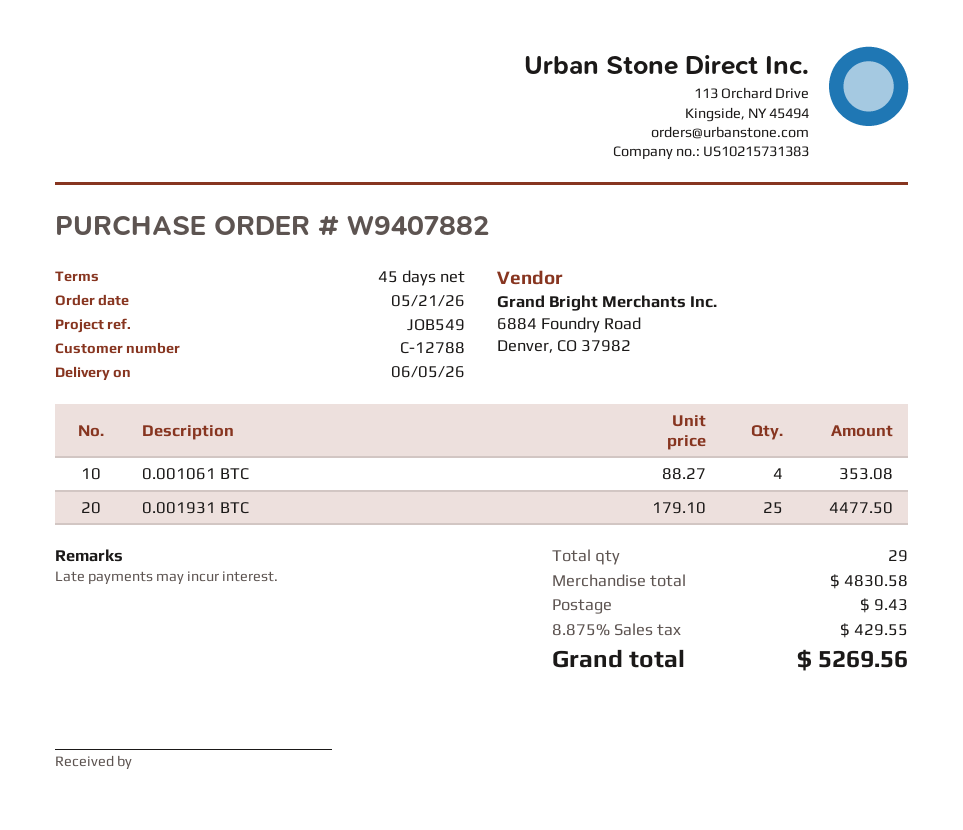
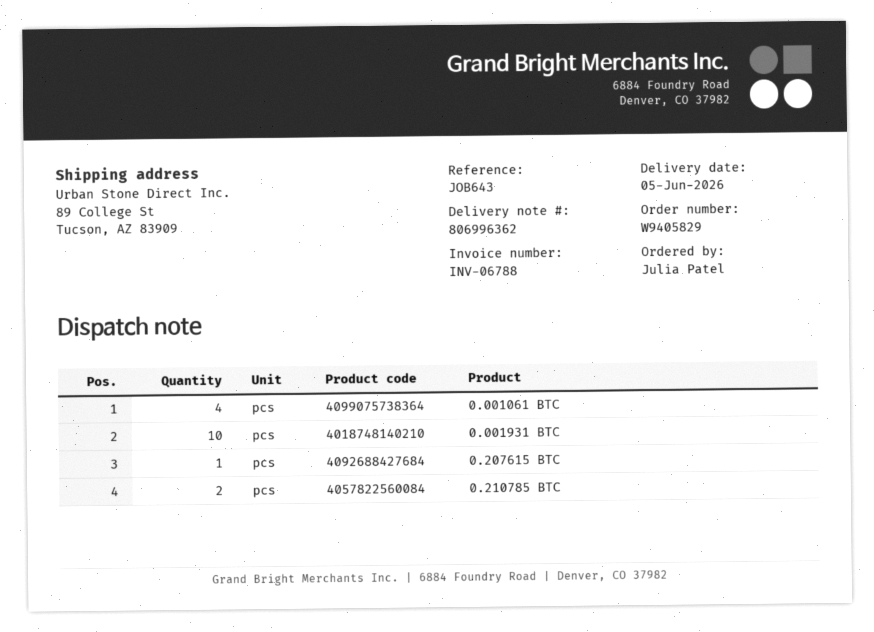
order number: W9407882 -> W9405829
reference: JOB549 -> JOB643
0.001931 BTC: 25 -> 10
0.207615 BTC: none -> 1
0.210785 BTC: none -> 2

